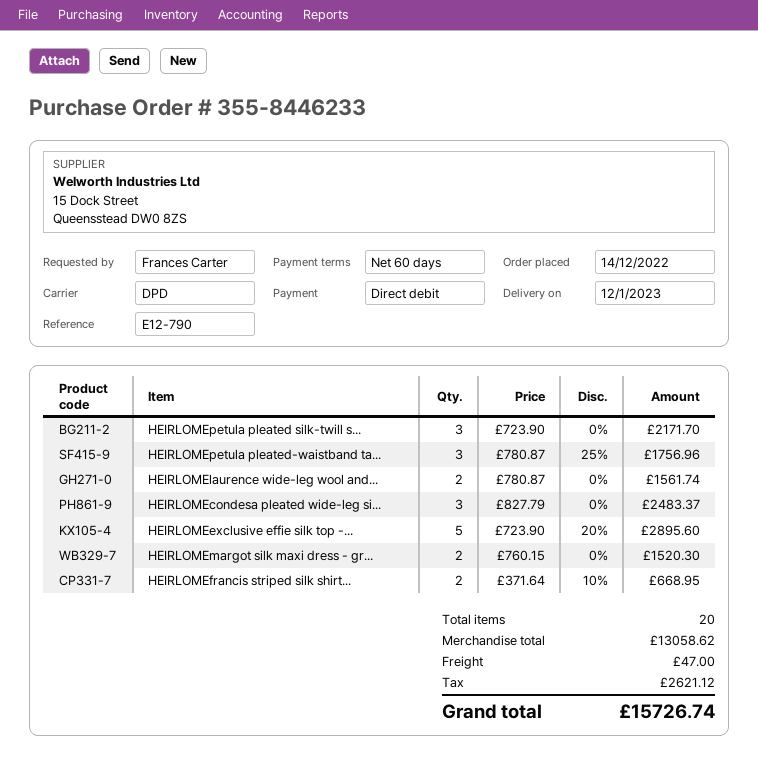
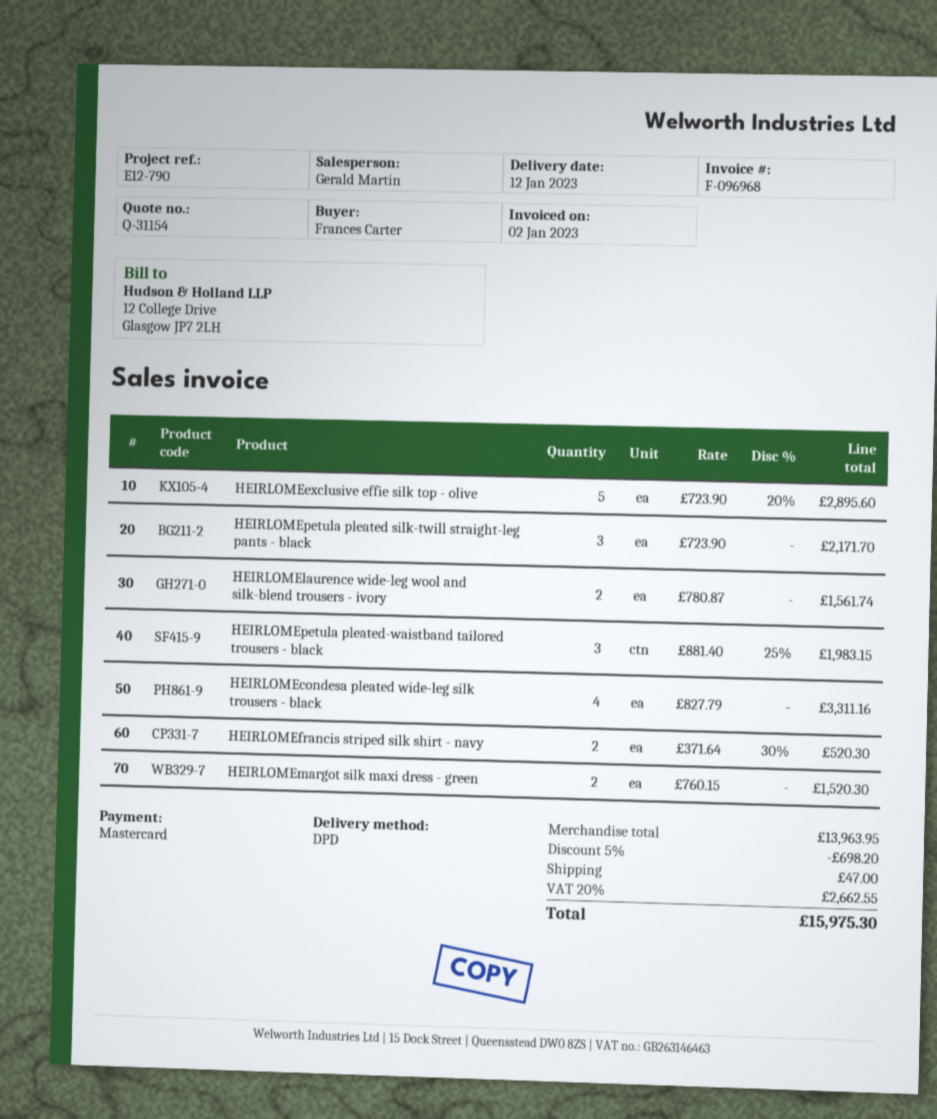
payment method: direct debit -> Mastercard
HEIRLOMEpetula pleated-waistband ta...: 3 x 780.87 - 25% = 1756.96 -> 3 x 881.40 - 25% = 1983.15
HEIRLOMEcondesa pleated wide-leg si...: 3 x 827.79 = 2483.37 -> 4 x 827.79 = 3311.16
HEIRLOMEfrancis striped silk shirt...: 2 x 371.64 - 10% = 668.95 -> 2 x 371.64 - 30% = 520.30
subtotal: 13058.62 -> 13963.95
discount: none -> 5% = 698.20
tax: 2621.12 -> 2662.55
total: 15726.74 -> 15975.30

